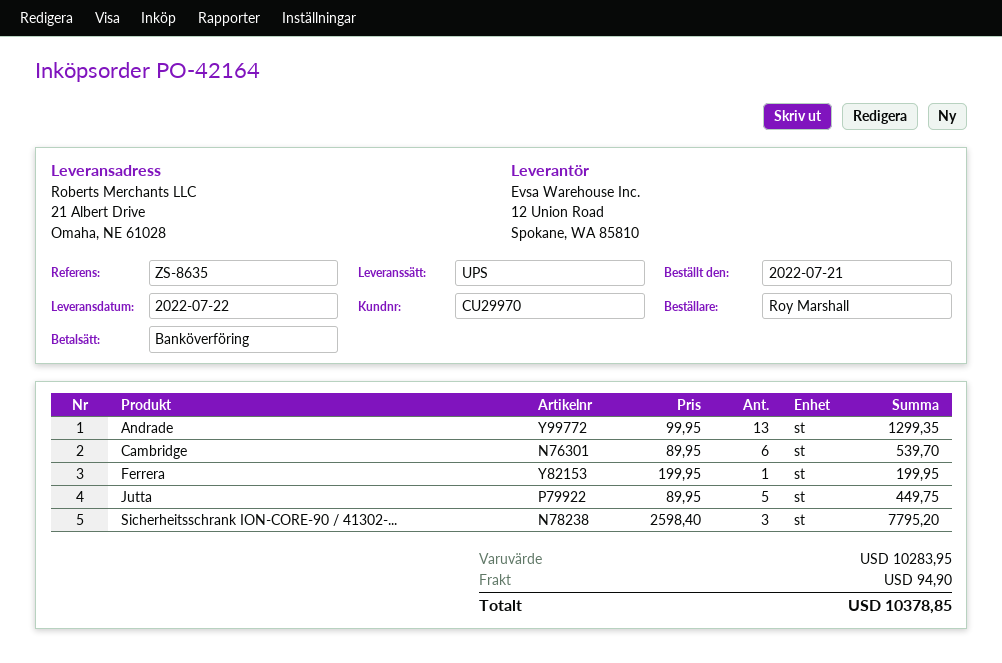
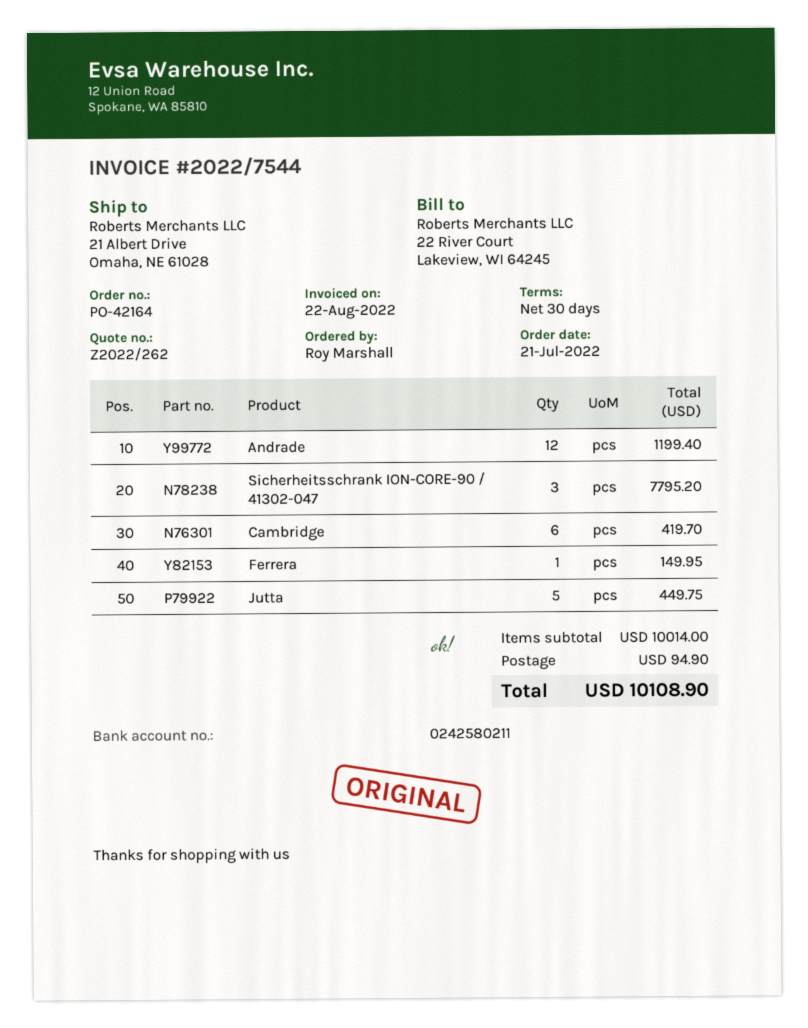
Andrade: 13 for 1299.35 -> 12 for 1199.40
Cambridge: 6 for 539.70 -> 6 for 419.70
Ferrera: 1 for 199.95 -> 1 for 149.95
subtotal: 10283.95 -> 10014.00
total: 10378.85 -> 10108.90

